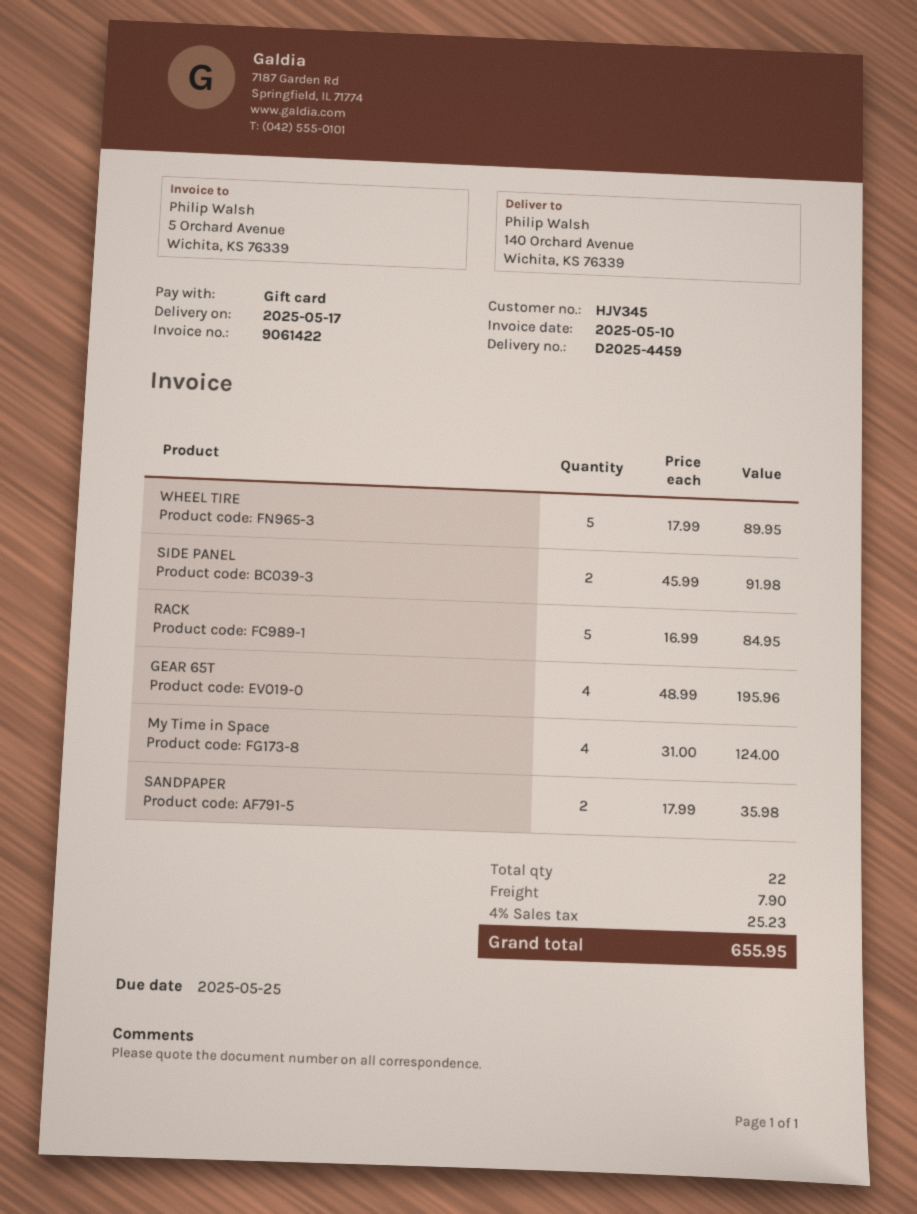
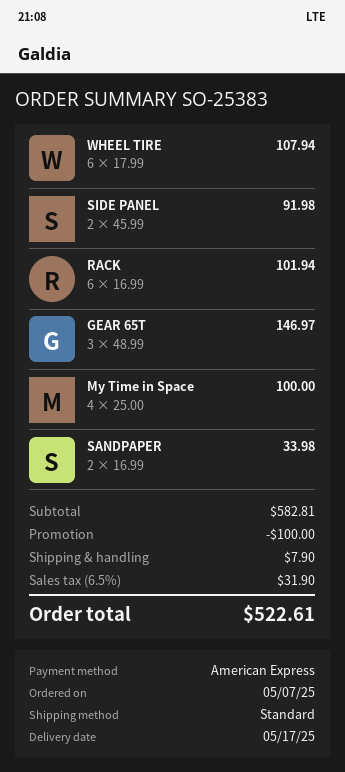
payment method: gift card -> American Express
WHEEL TIRE: 5 x 17.99 = 89.95 -> 6 x 17.99 = 107.94
RACK: 5 x 16.99 = 84.95 -> 6 x 16.99 = 101.94
GEAR 65T: 4 x 48.99 = 195.96 -> 3 x 48.99 = 146.97
My Time in Space: 4 x 31.00 = 124.00 -> 4 x 25.00 = 100.00
SANDPAPER: 2 x 17.99 = 35.98 -> 2 x 16.99 = 33.98
discount: none -> 100.00
tax: 4% = 25.23 -> 6.5% = 31.90
total: 655.95 -> 522.61

